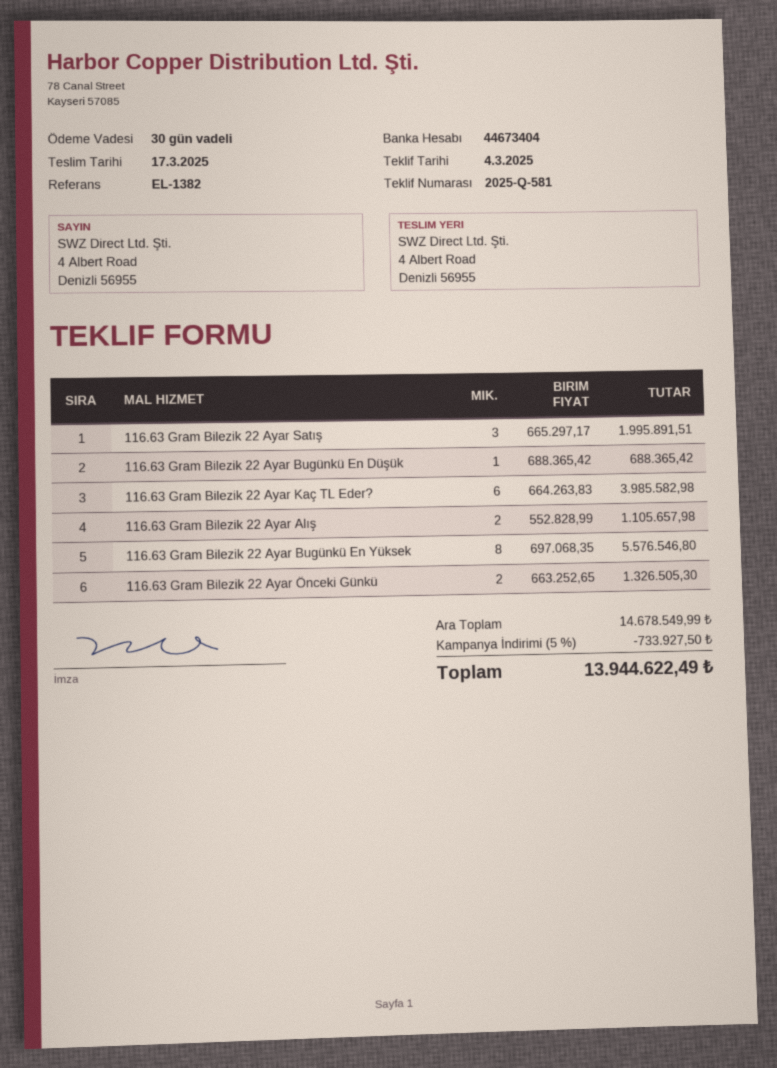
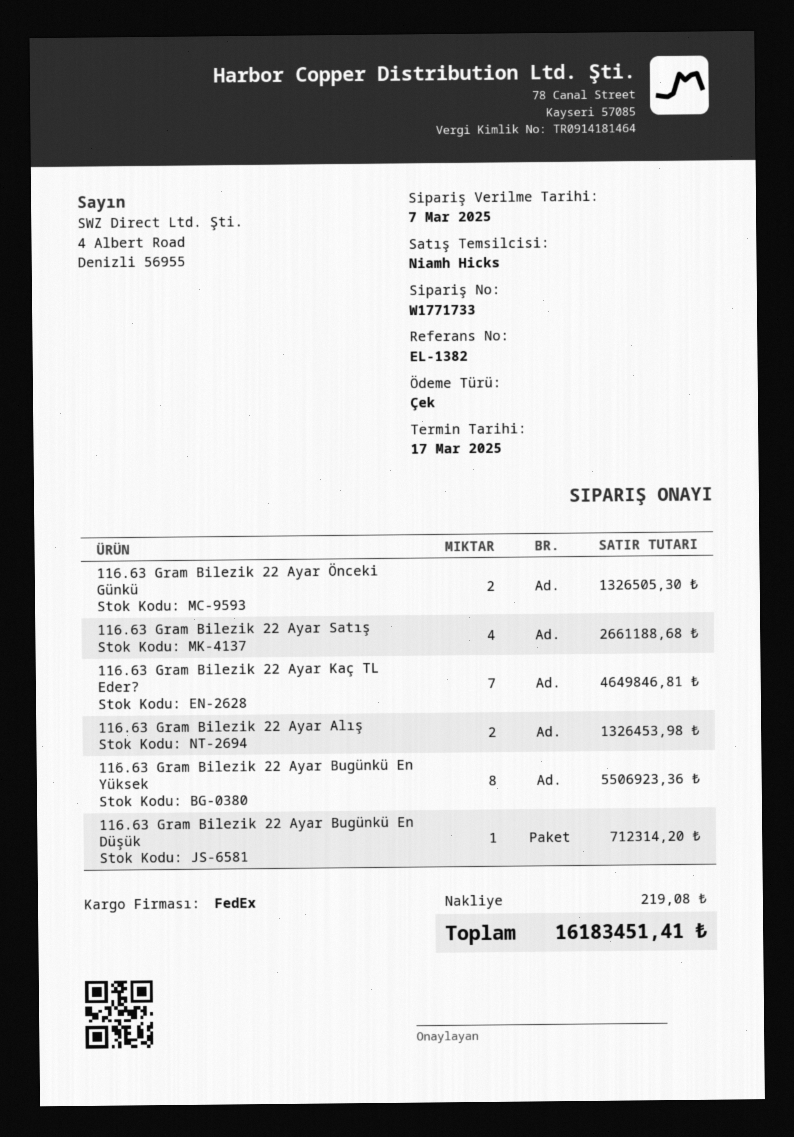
116.63 Gram Bilezik 22 Ayar Satış: 3 for 1995891.51 -> 4 for 2661188.68
116.63 Gram Bilezik 22 Ayar Bugünkü En Düşük: 1 for 688365.42 -> 1 for 712314.20
116.63 Gram Bilezik 22 Ayar Kaç TL Eder?: 6 for 3985582.98 -> 7 for 4649846.81
116.63 Gram Bilezik 22 Ayar Alış: 2 for 1105657.98 -> 2 for 1326453.98
116.63 Gram Bilezik 22 Ayar Bugünkü En Yüksek: 8 for 5576546.80 -> 8 for 5506923.36
discount: 5% = 733927.50 -> none
shipping: none -> 219.08
total: 13944622.49 -> 16183451.41

